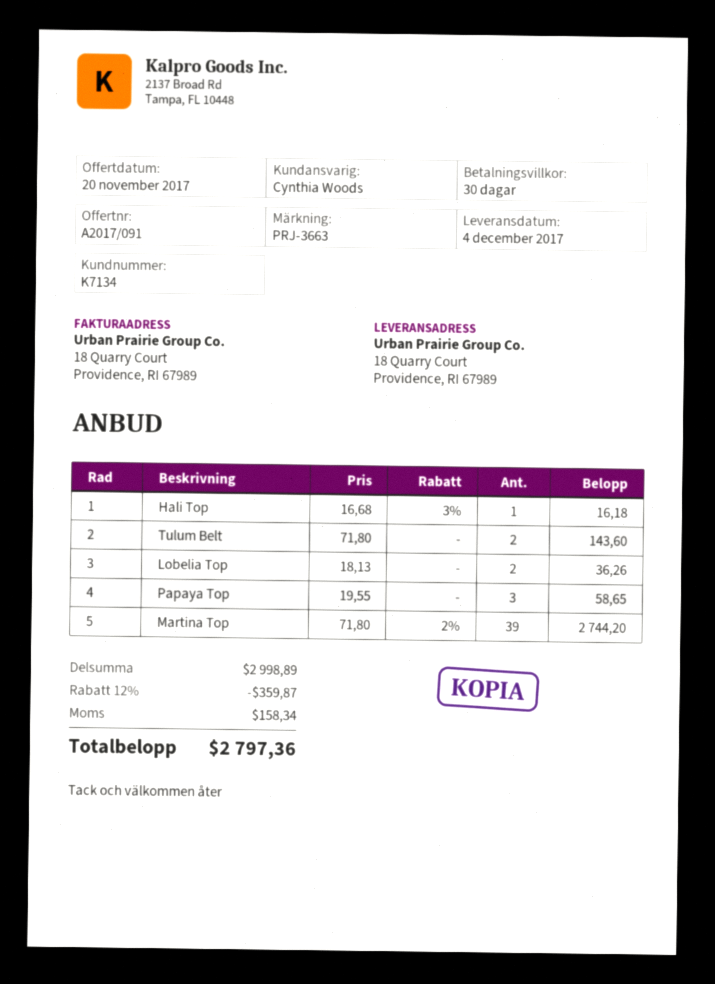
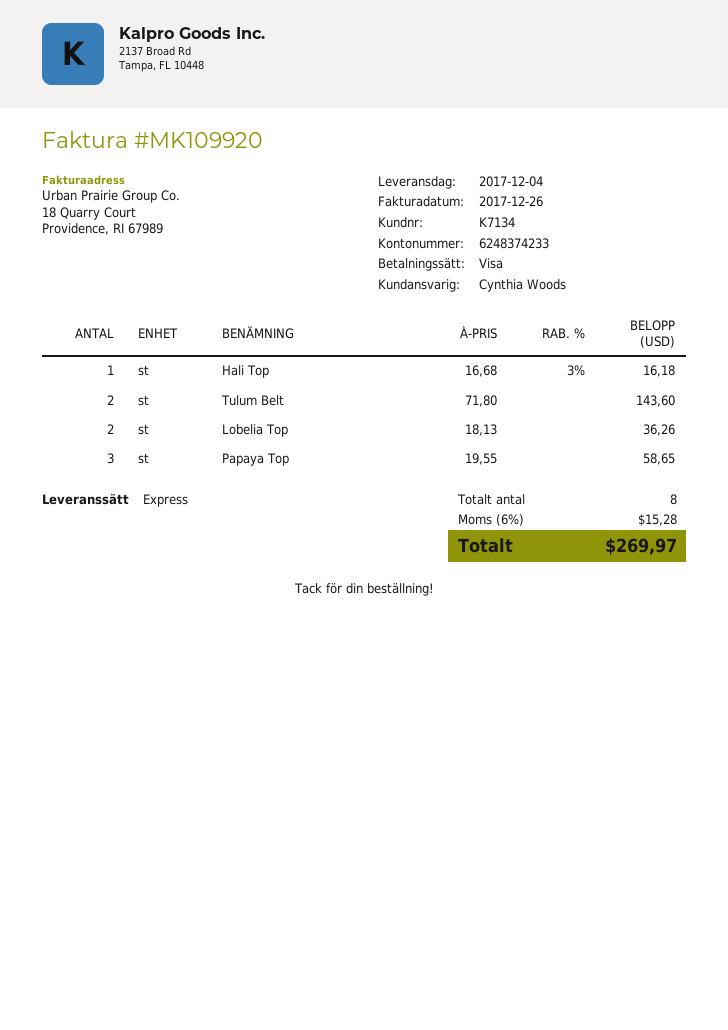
Martina Top: 39 x 71.80 - 2% = 2744.20 -> none
discount: 12% = 359.87 -> none
tax: 158.34 -> 15.28
total: 2797.36 -> 269.97

